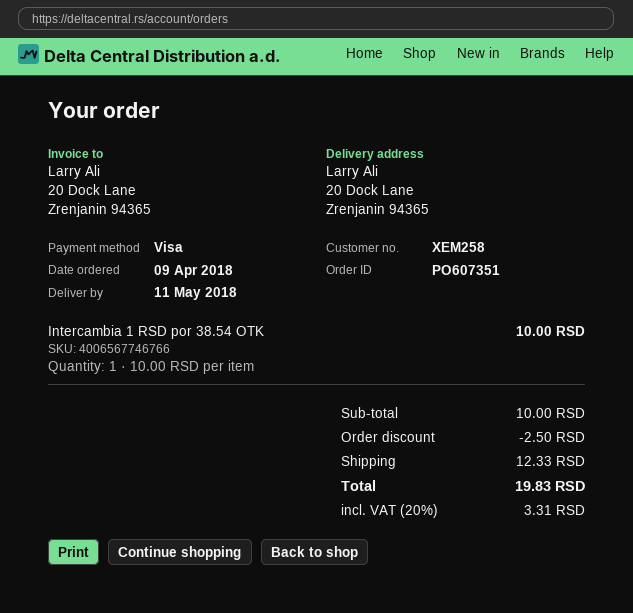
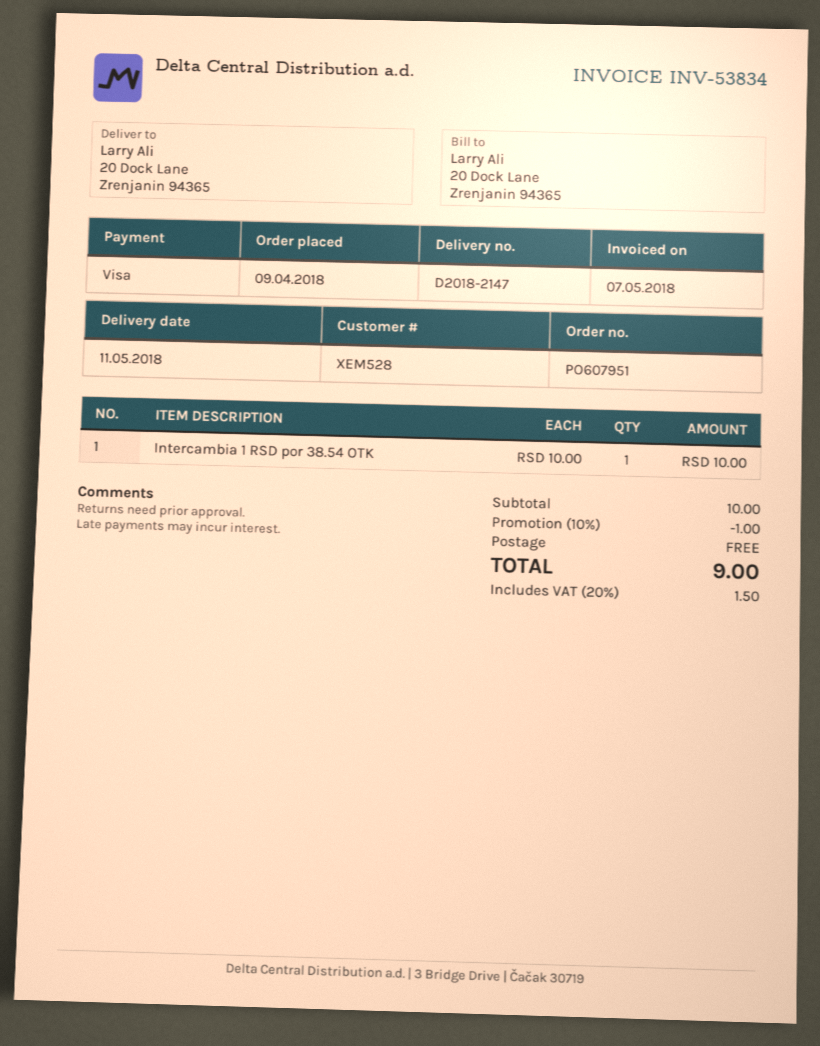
order number: PO607351 -> PO607951
customer number: XEM258 -> XEM528
discount: 2.50 -> 1.00
shipping: 12.33 -> 0.00
tax: 20% = 3.31 -> 20% = 1.50
total: 19.83 -> 9.00

